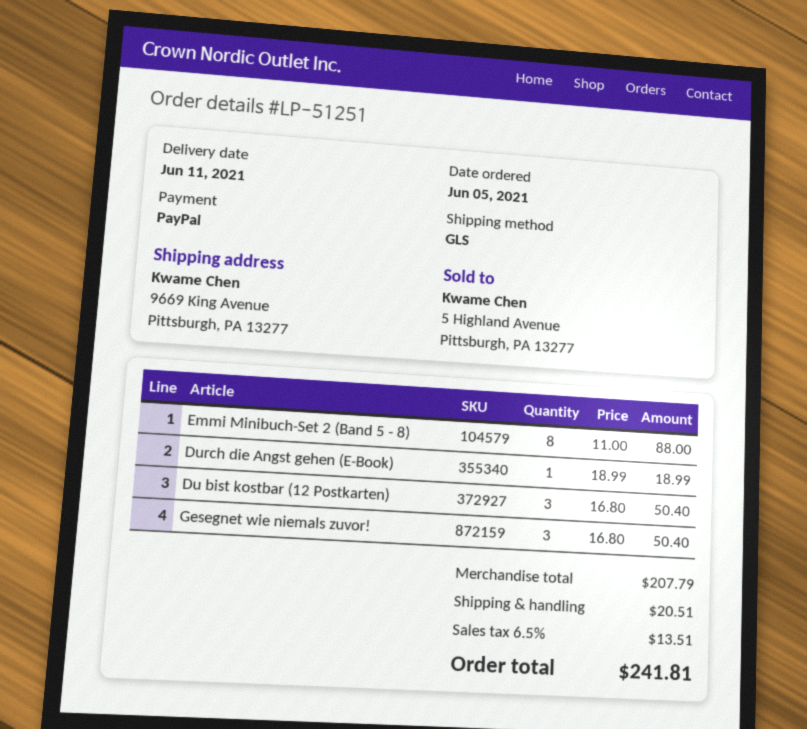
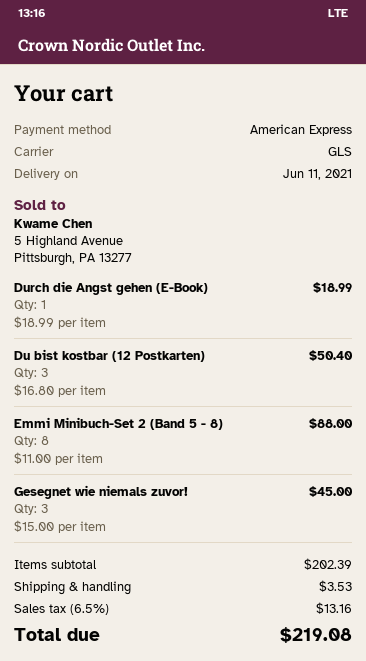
payment method: PayPal -> American Express
Gesegnet wie niemals zuvor!: 3 x 16.80 = 50.40 -> 3 x 15.00 = 45.00
subtotal: 207.79 -> 202.39
shipping: 20.51 -> 3.53
tax: 6.5% = 13.51 -> 6.5% = 13.16
total: 241.81 -> 219.08

